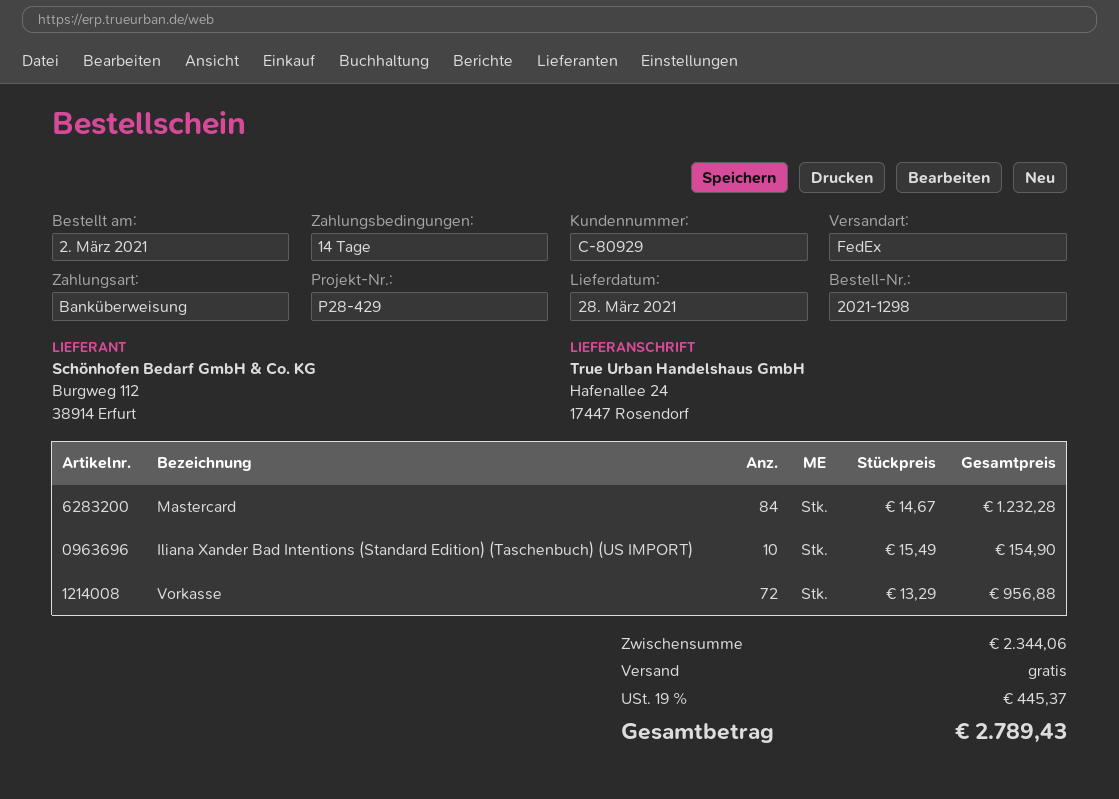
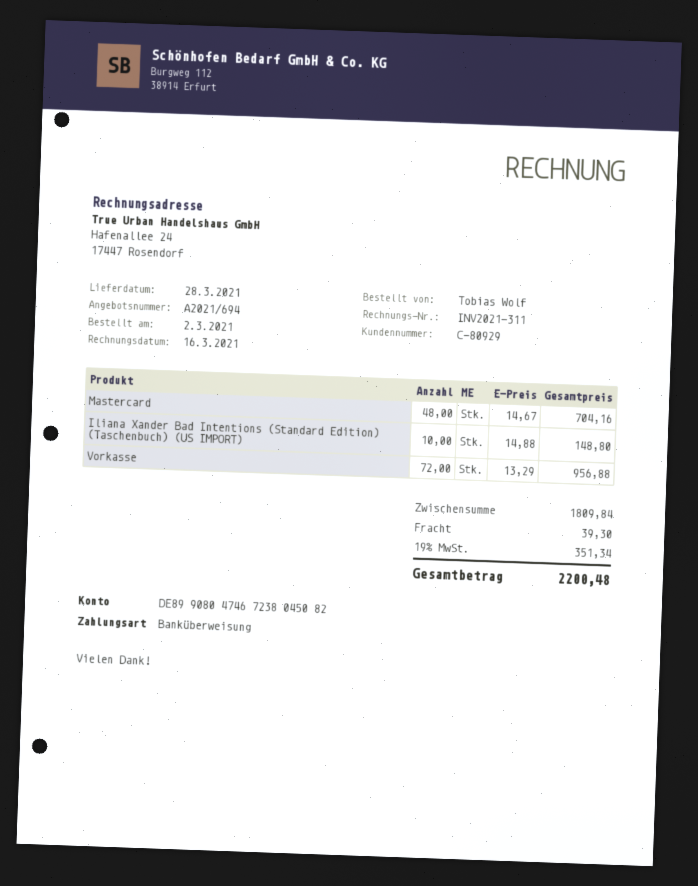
Mastercard: 84 x 14.67 = 1232.28 -> 48 x 14.67 = 704.16
Iliana Xander Bad Intentions (Standard Edition) (Taschenbuch) (US IMPORT): 10 x 15.49 = 154.90 -> 10 x 14.88 = 148.80
subtotal: 2344.06 -> 1809.84
shipping: 0.00 -> 39.30
tax: 19% = 445.37 -> 19% = 351.34
total: 2789.43 -> 2200.48

